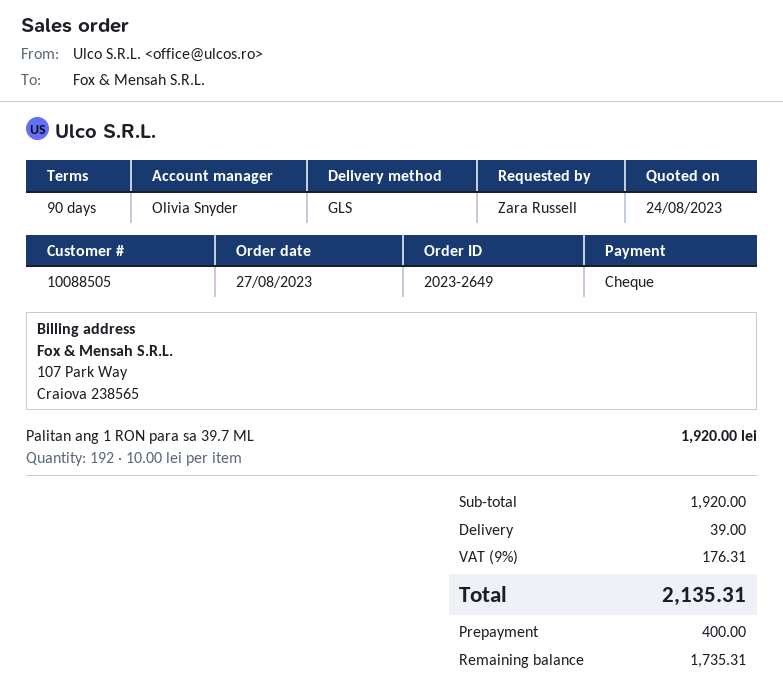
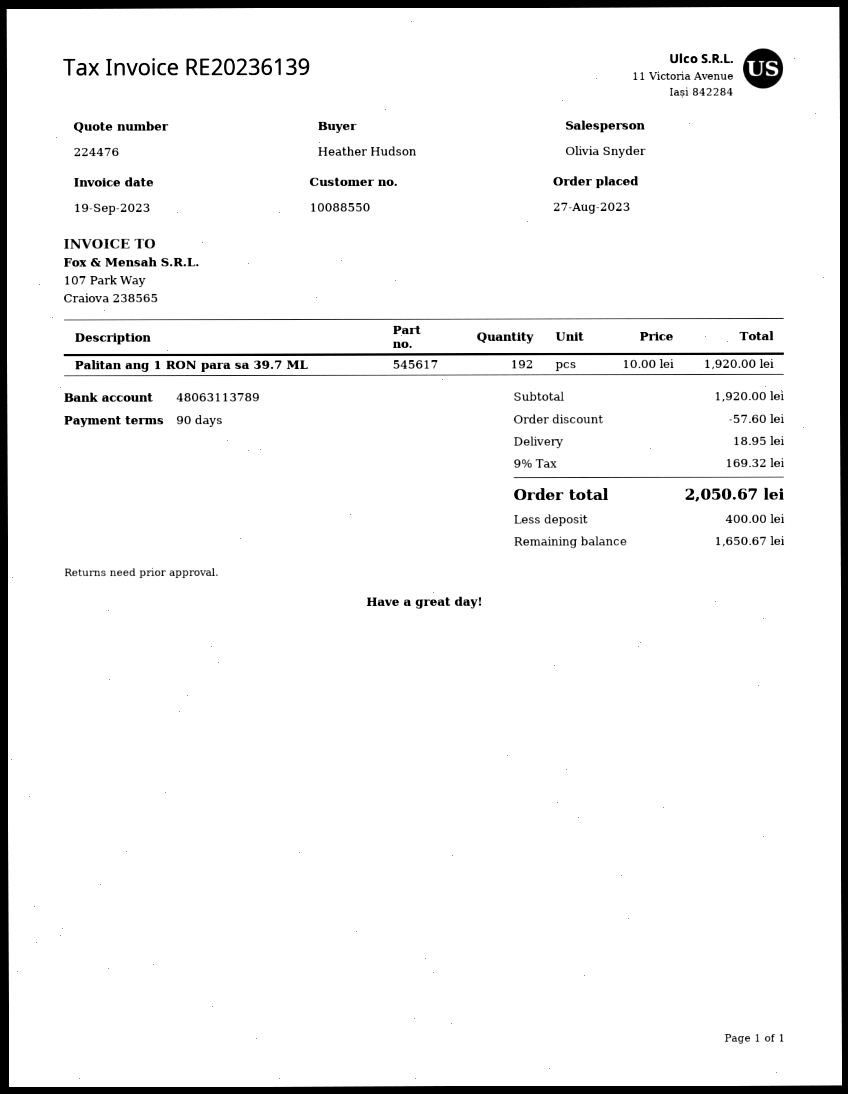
customer number: 10088505 -> 10088550
ordered by: Zara Russell -> Heather Hudson
discount: none -> 57.60
shipping: 39.00 -> 18.95
tax: 9% = 176.31 -> 9% = 169.32
total: 2135.31 -> 2050.67
balance: 1735.31 -> 1650.67

